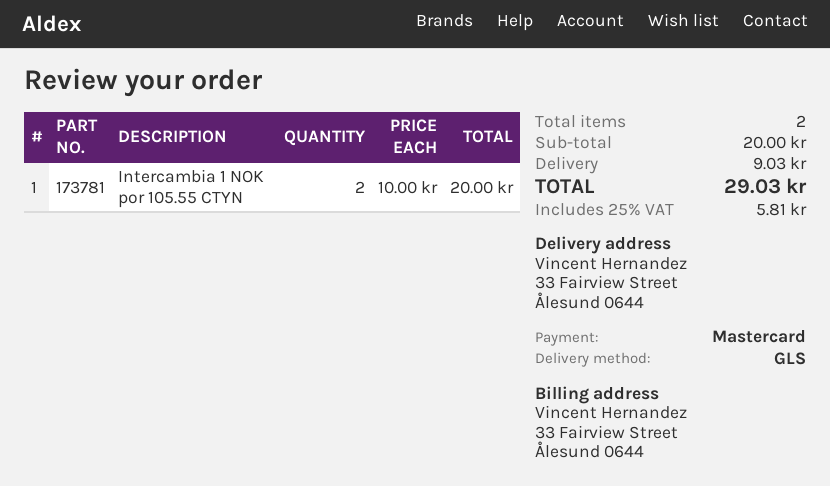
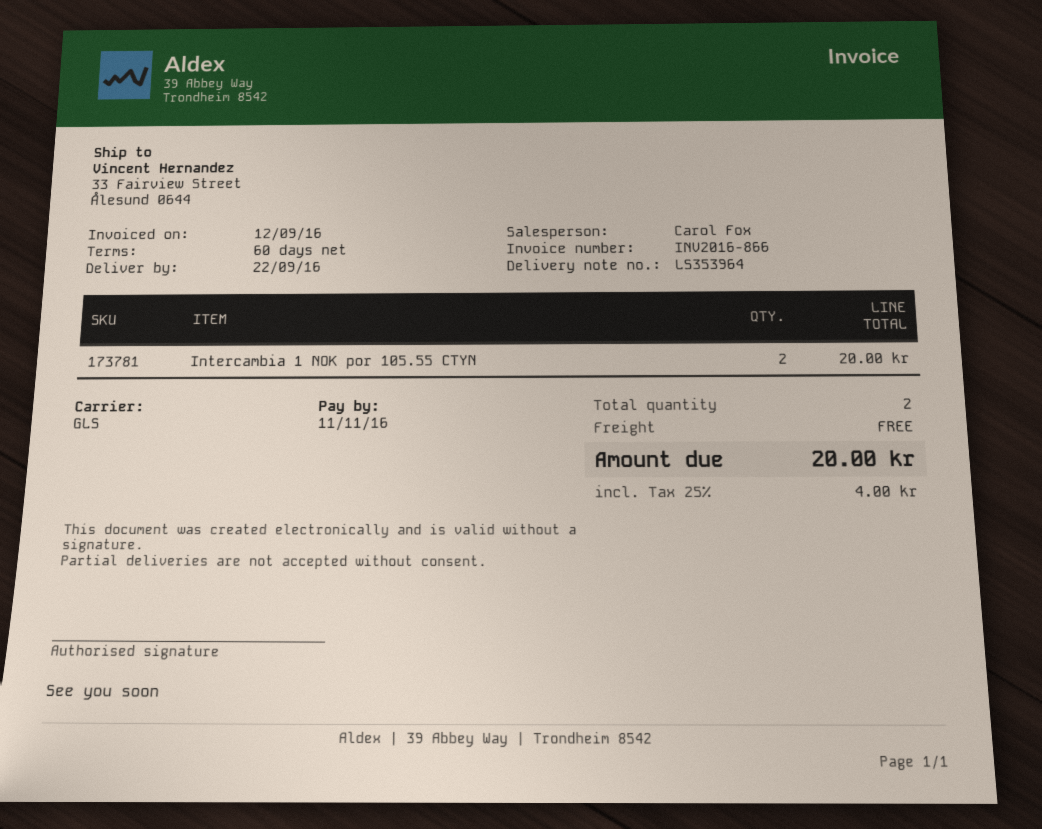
shipping: 9.03 -> 0.00
tax: 25% = 5.81 -> 25% = 4.00
total: 29.03 -> 20.00

